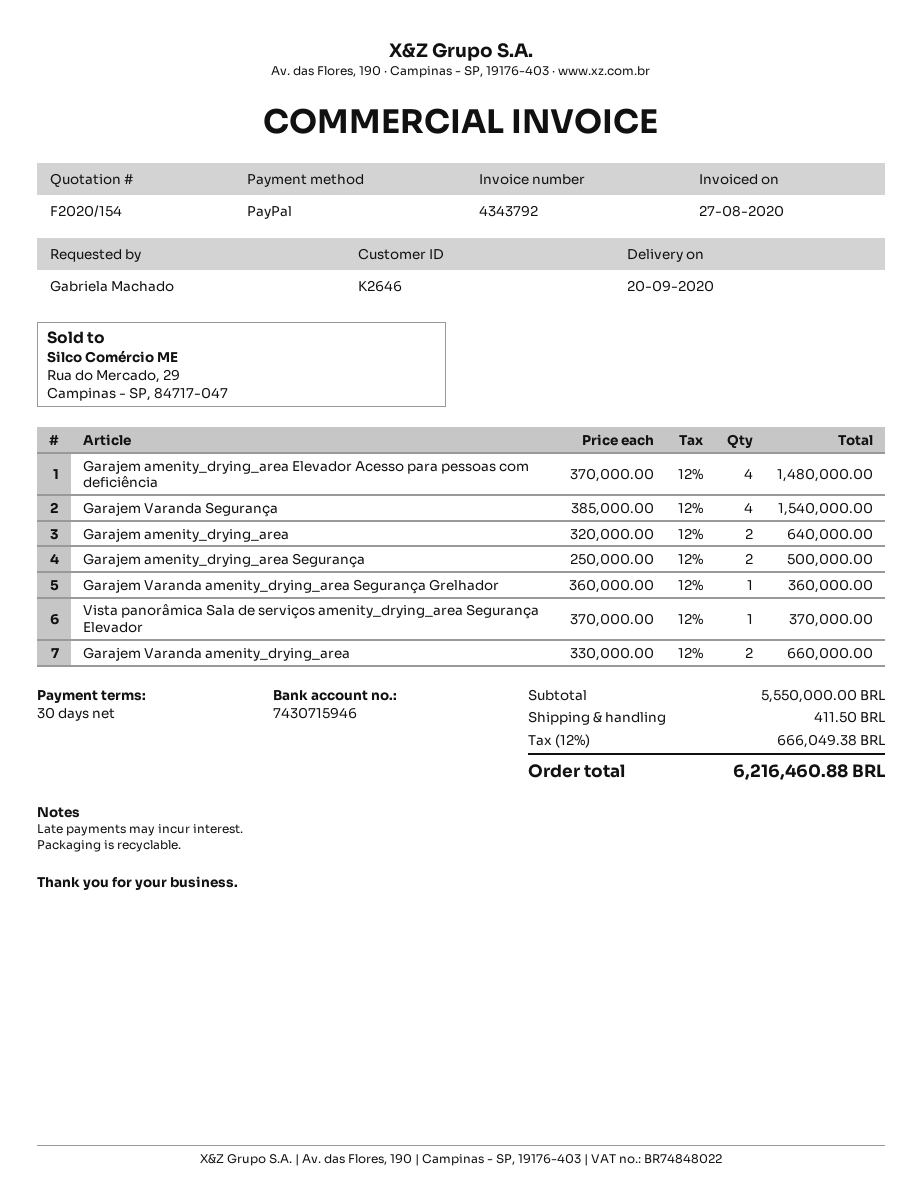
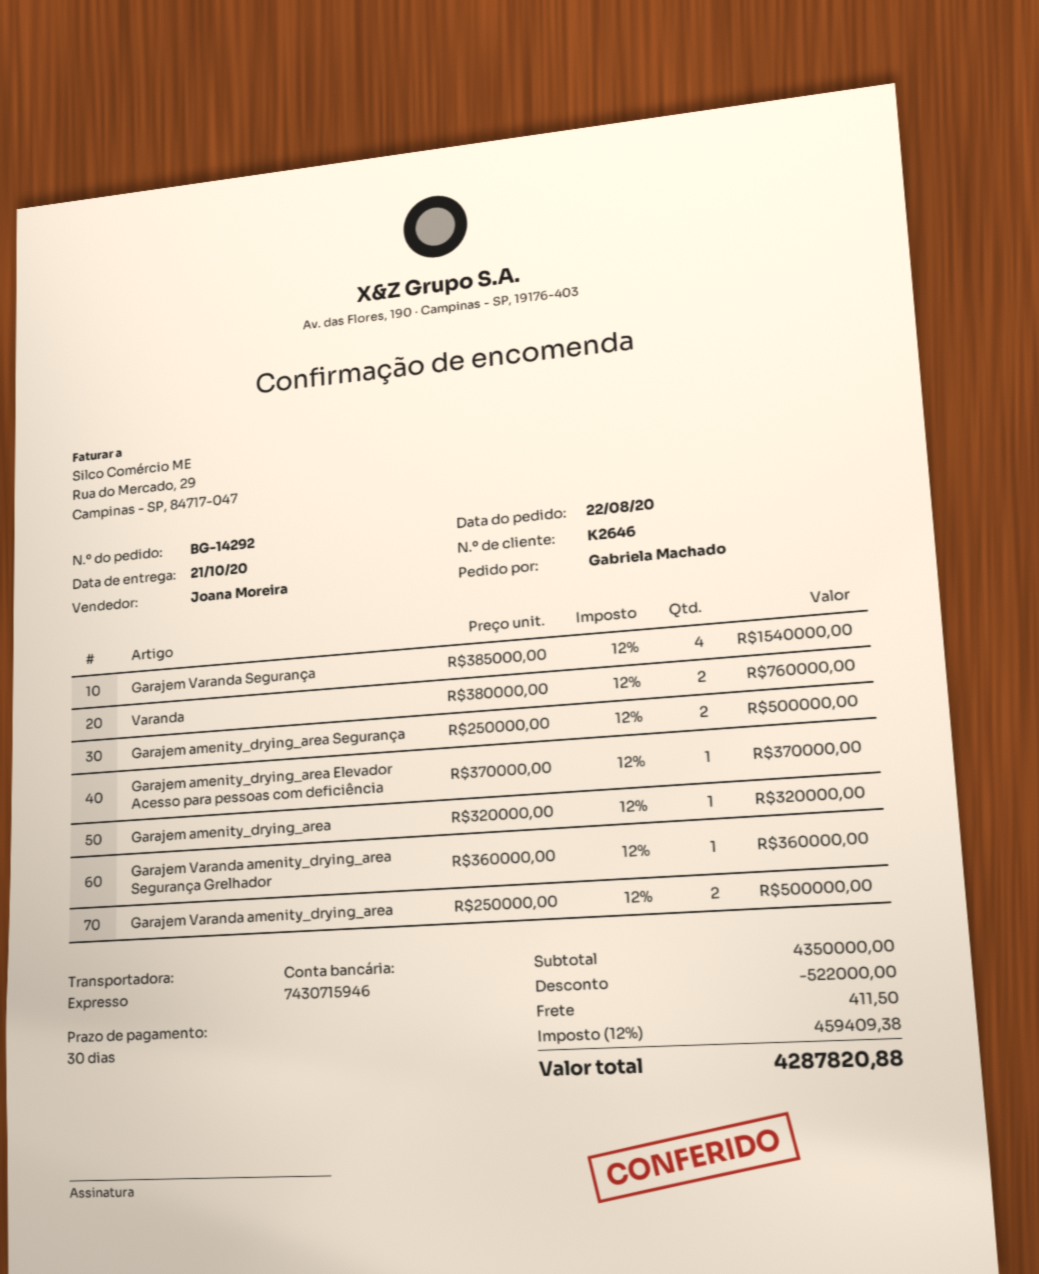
delivery date: 2020-09-20 -> 2020-10-21
Garajem amenity_drying_area Elevador Acesso para pessoas com deficiência: 4 x 370000.00 = 1480000.00 -> 1 x 370000.00 = 370000.00
Garajem amenity_drying_area: 2 x 320000.00 = 640000.00 -> 1 x 320000.00 = 320000.00
Vista panorâmica Sala de serviços amenity_drying_area Segurança Elevador: 1 x 370000.00 = 370000.00 -> none
Garajem Varanda amenity_drying_area: 2 x 330000.00 = 660000.00 -> 2 x 250000.00 = 500000.00
Varanda: none -> 2 x 380000.00 = 760000.00
subtotal: 5550000.00 -> 4350000.00
discount: none -> 522000.00
tax: 12% = 666049.38 -> 12% = 459409.38
total: 6216460.88 -> 4287820.88

